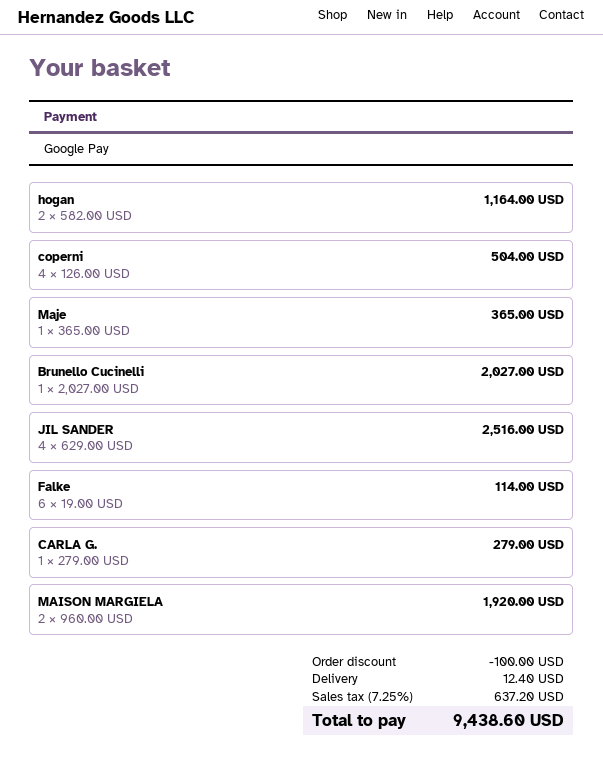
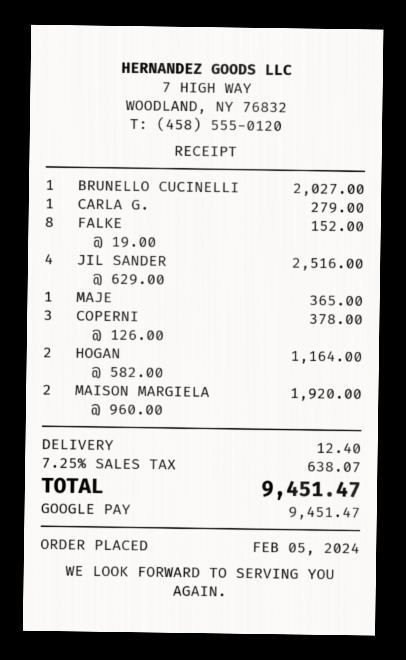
coperni: 4 x 126.00 = 504.00 -> 3 x 126.00 = 378.00
Falke: 6 x 19.00 = 114.00 -> 8 x 19.00 = 152.00
discount: 100.00 -> none
tax: 7.25% = 637.20 -> 7.25% = 638.07
total: 9438.60 -> 9451.47

